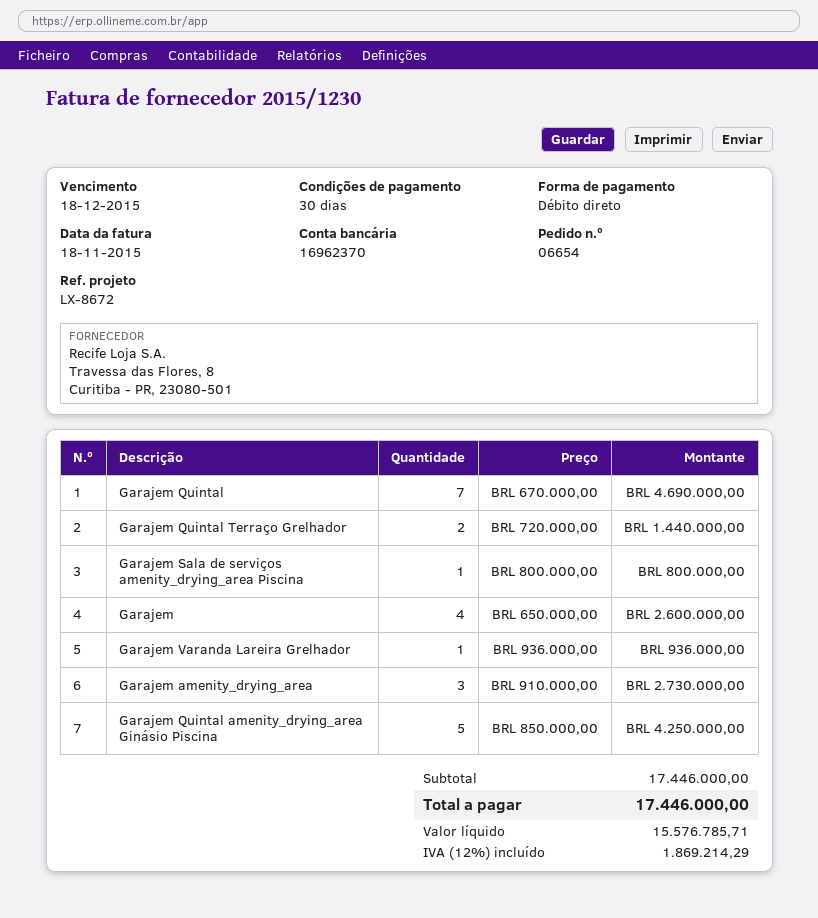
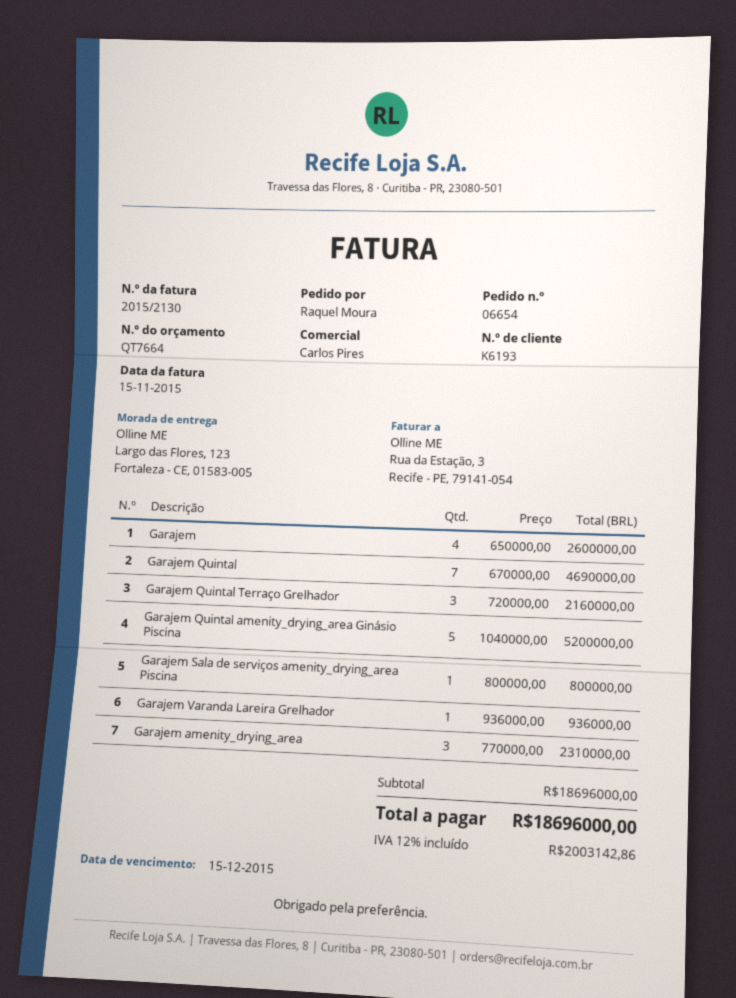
invoice number: 2015/1230 -> 2015/2130
invoice date: 2015-11-18 -> 2015-11-15
due date: 2015-12-18 -> 2015-12-15
Garajem Quintal Terraço Grelhador: 2 x 720000.00 = 1440000.00 -> 3 x 720000.00 = 2160000.00
Garajem amenity_drying_area: 3 x 910000.00 = 2730000.00 -> 3 x 770000.00 = 2310000.00
Garajem Quintal amenity_drying_area Ginásio Piscina: 5 x 850000.00 = 4250000.00 -> 5 x 1040000.00 = 5200000.00
subtotal: 17446000.00 -> 18696000.00
tax: 12% = 1869214.29 -> 12% = 2003142.86
total: 17446000.00 -> 18696000.00

